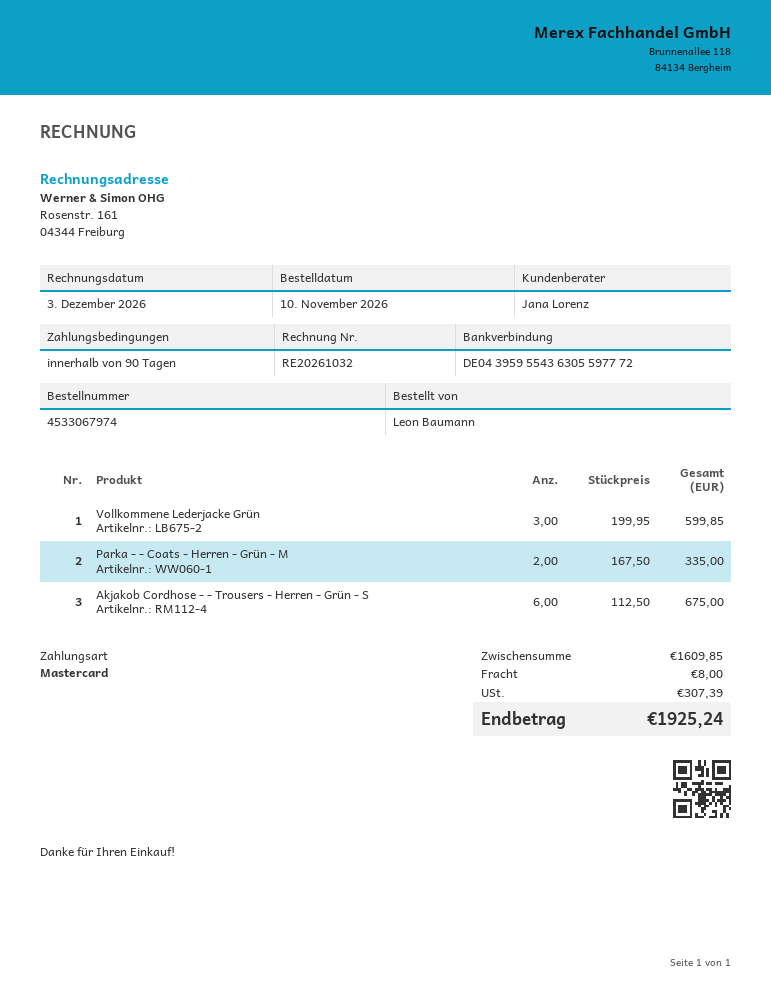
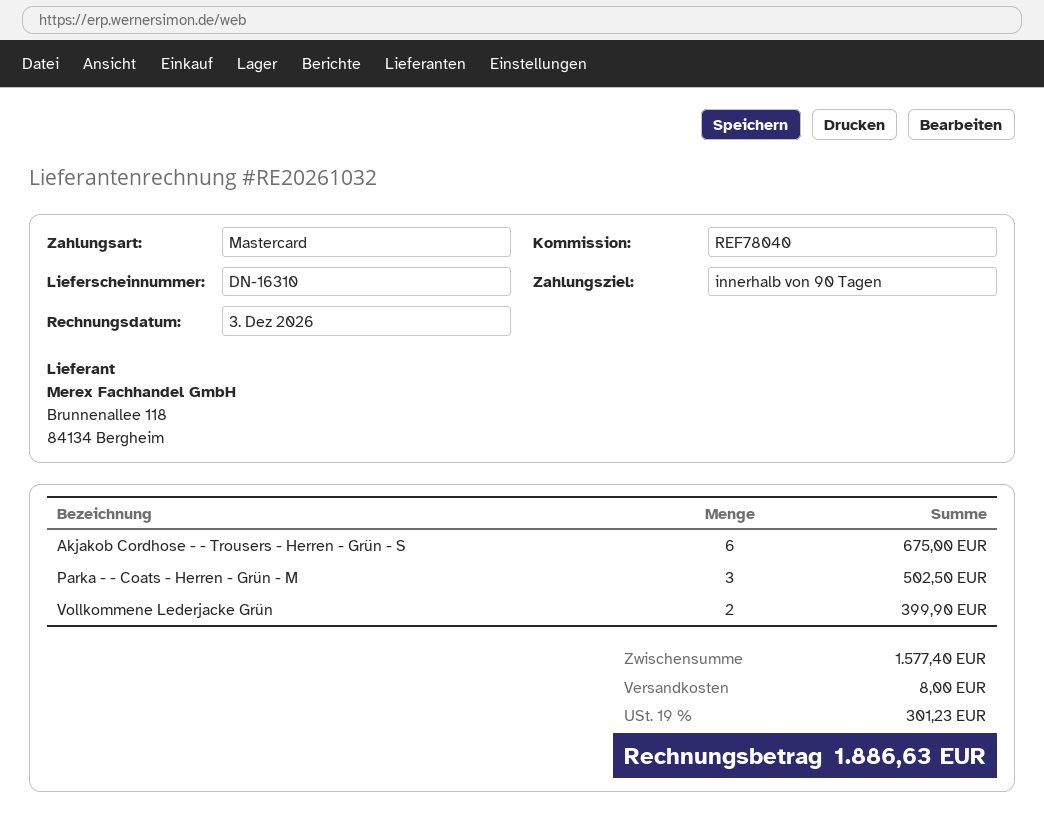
Vollkommene Lederjacke Grün: 3 for 599.85 -> 2 for 399.90
Parka - - Coats - Herren - Grün - M: 2 for 335.00 -> 3 for 502.50
subtotal: 1609.85 -> 1577.40
tax: 307.39 -> 301.23
total: 1925.24 -> 1886.63

